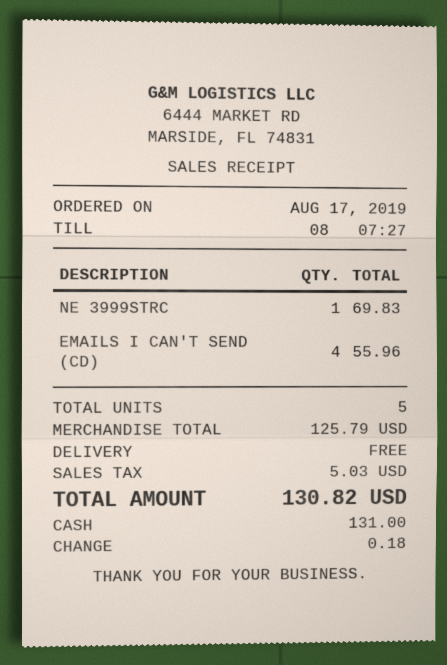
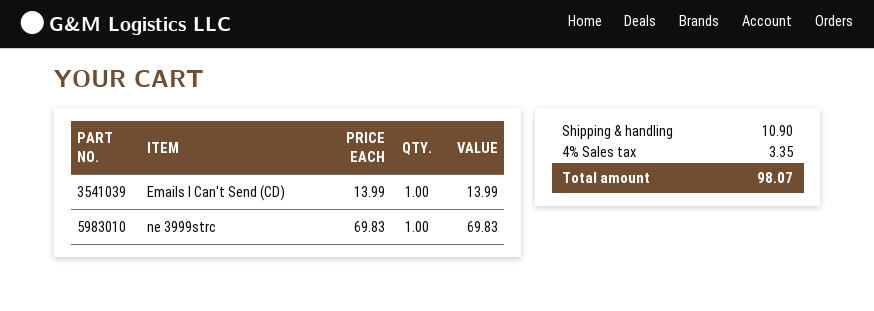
EMAILS I CAN'T SEND (CD): 4 for 55.96 -> 1 for 13.99
shipping: 0.00 -> 10.90
tax: 5.03 -> 3.35
total: 130.82 -> 98.07

